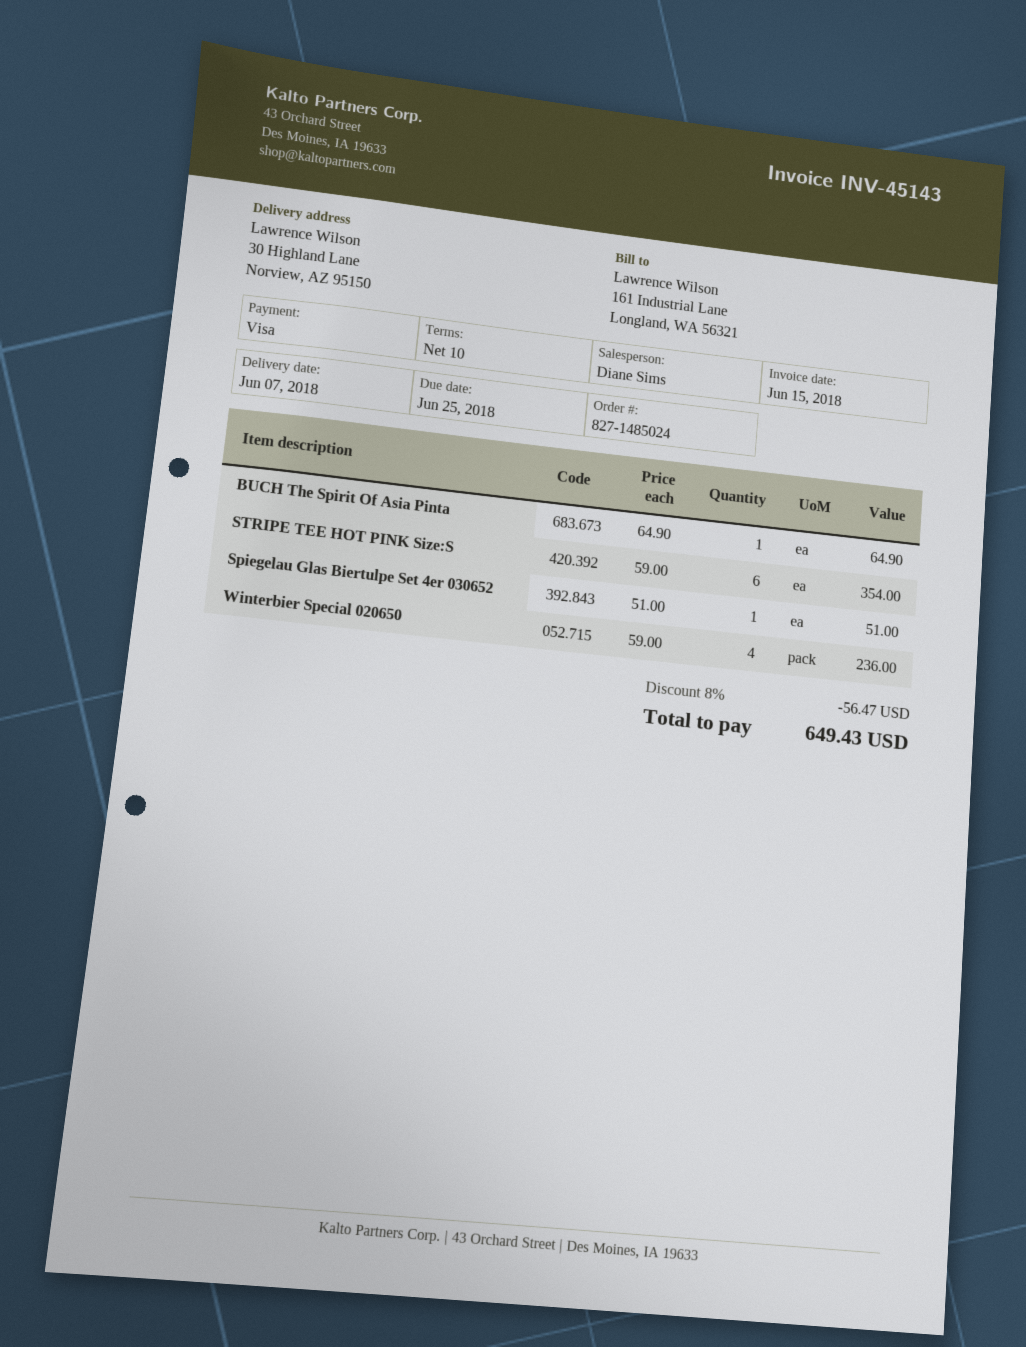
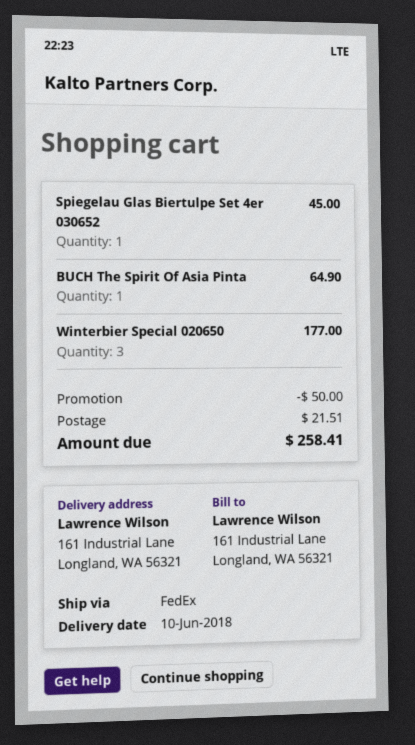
delivery date: 2018-06-07 -> 2018-06-10
ship to: 30 Highland Lane, Norview, AZ 95150 -> 161 Industrial Lane, Longland, WA 56321
STRIPE TEE HOT PINK Size:S: 6 for 354.00 -> none
Spiegelau Glas Biertulpe Set 4er 030652: 1 for 51.00 -> 1 for 45.00
Winterbier Special 020650: 4 for 236.00 -> 3 for 177.00
discount: 56.47 -> 50.00
shipping: none -> 21.51
total: 649.43 -> 258.41

